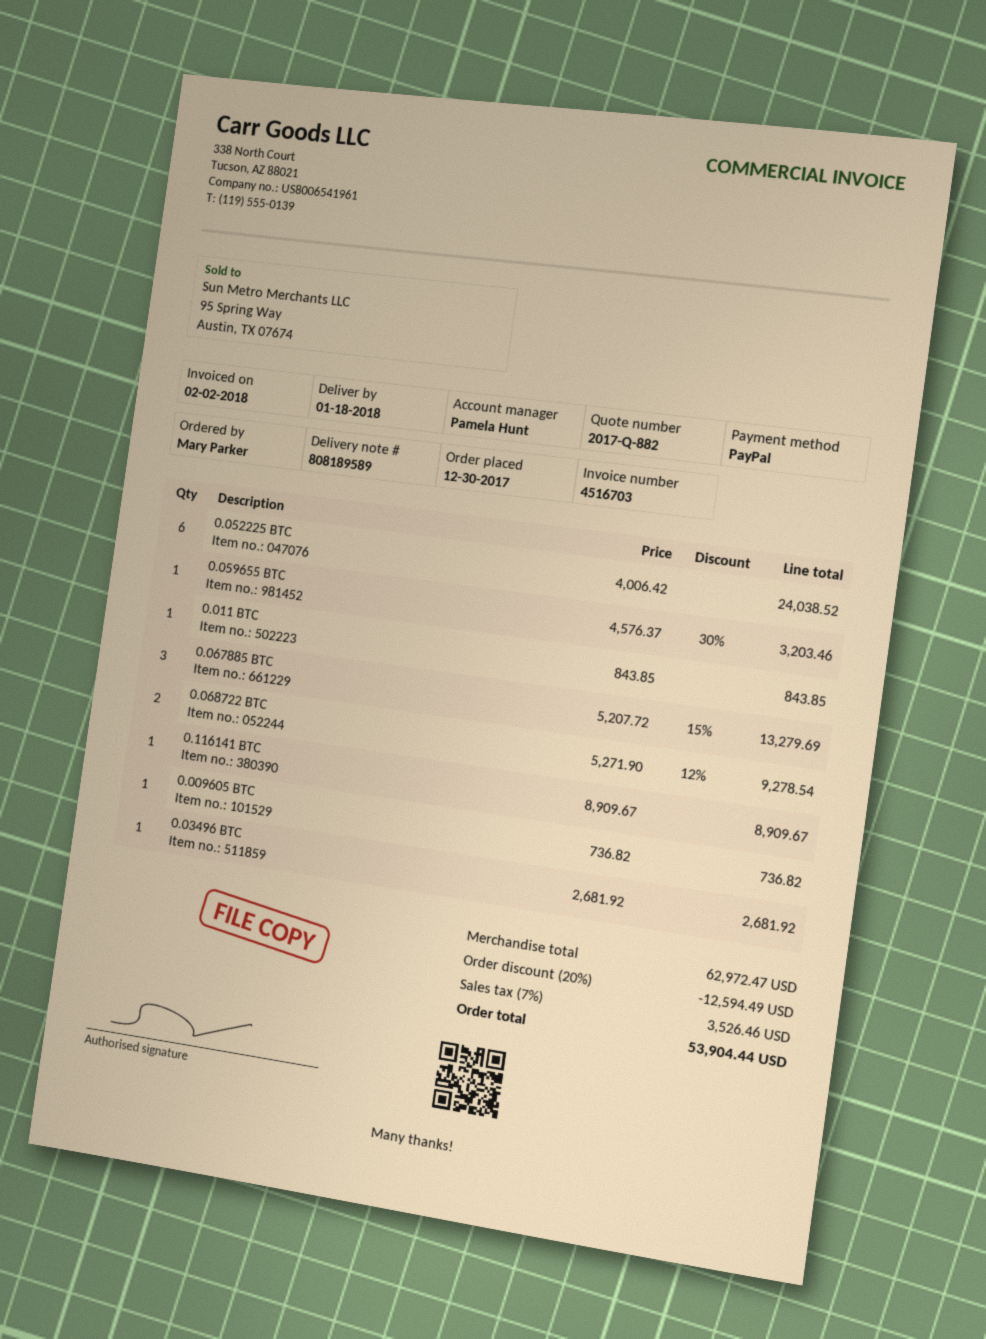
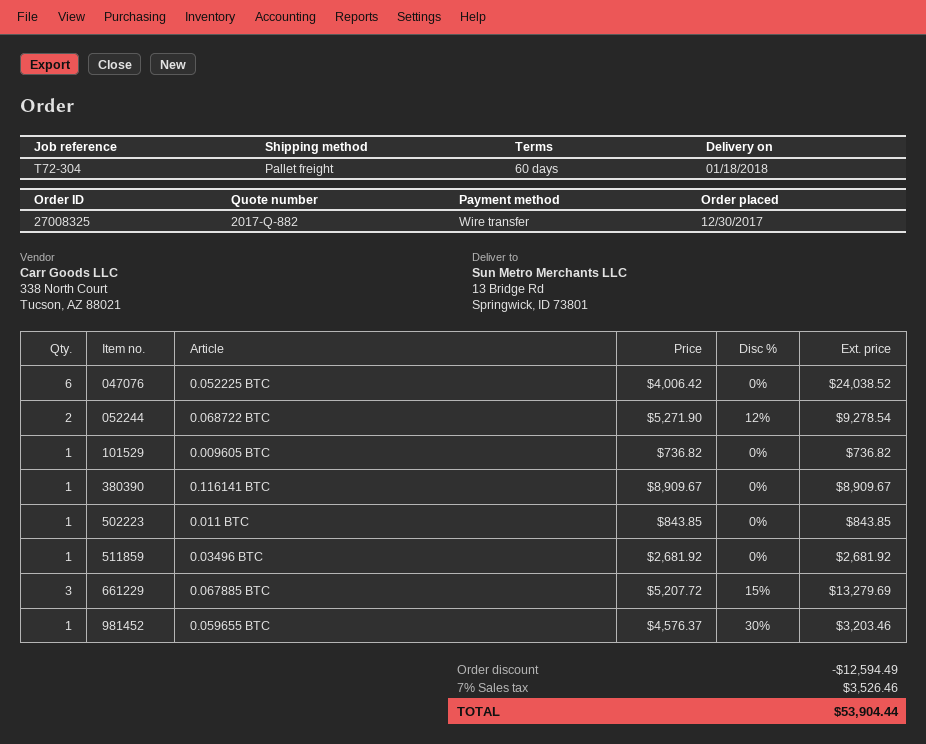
payment method: PayPal -> bank transfer

